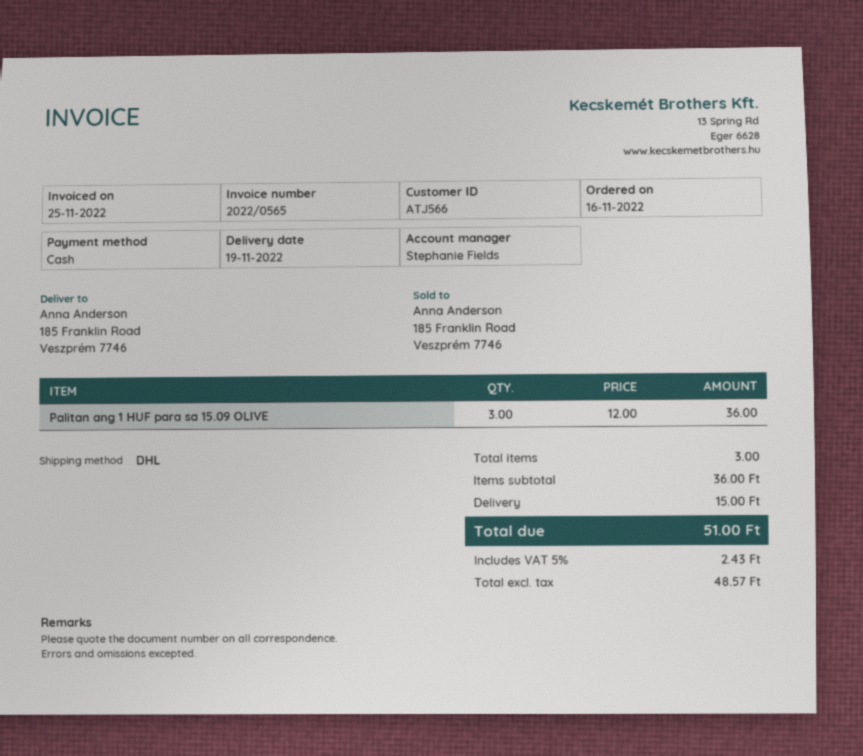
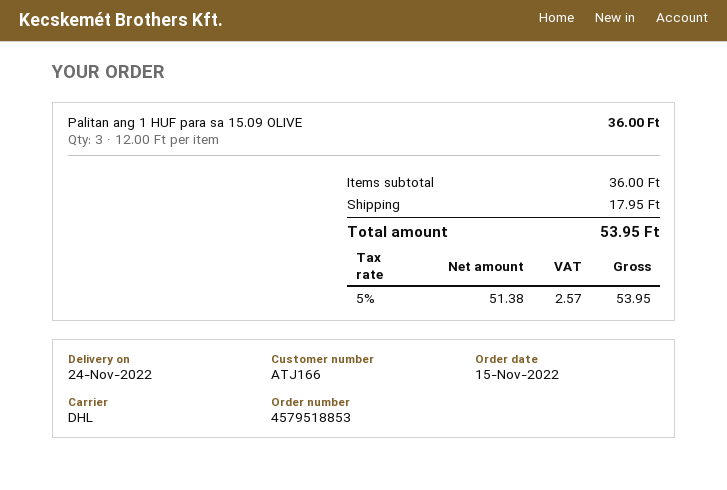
order date: 2022-11-16 -> 2022-11-15
delivery date: 2022-11-19 -> 2022-11-24
customer number: ATJ566 -> ATJ166
shipping: 15.00 -> 17.95
net: 48.57 -> 51.38
tax: 5% = 2.43 -> 5% = 2.57
total: 51.00 -> 53.95

